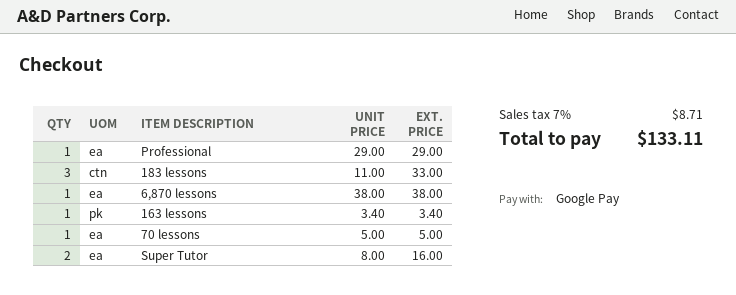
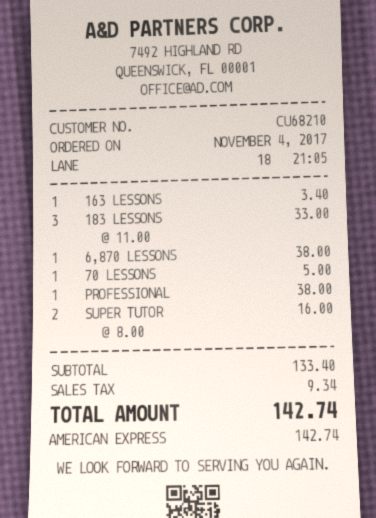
payment method: Google Pay -> American Express
Professional: 1 x 29.00 = 29.00 -> 1 x 38.00 = 38.00
tax: 8.71 -> 9.34
total: 133.11 -> 142.74

